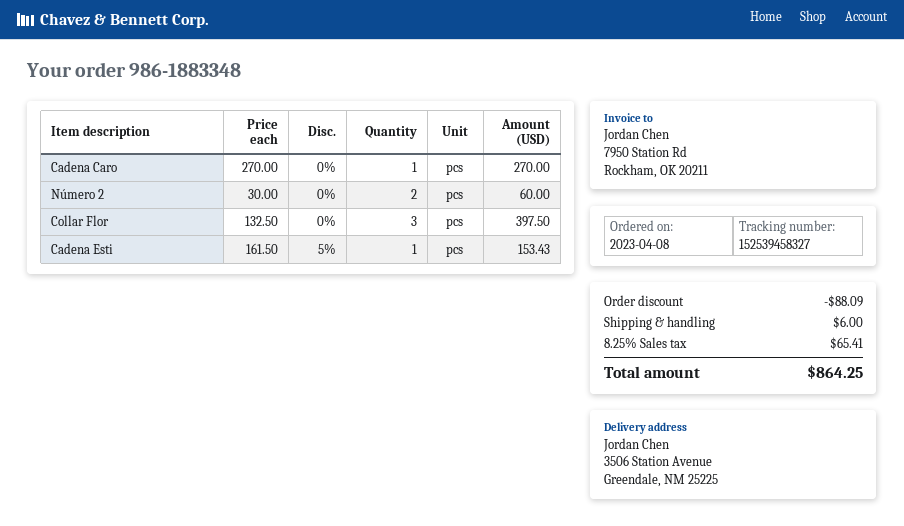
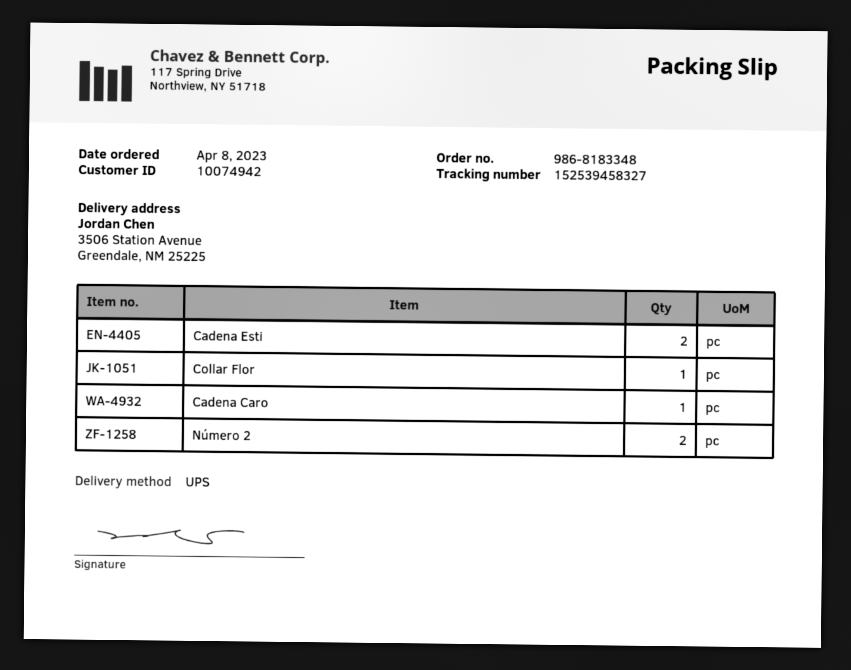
order number: 986-1883348 -> 986-8183348
Collar Flor: 3 -> 1
Cadena Esti: 1 -> 2

